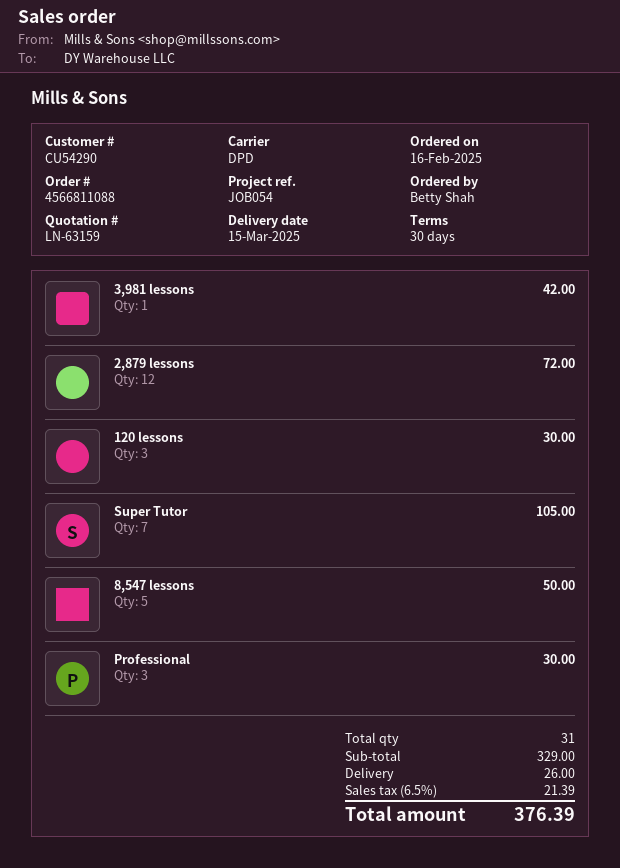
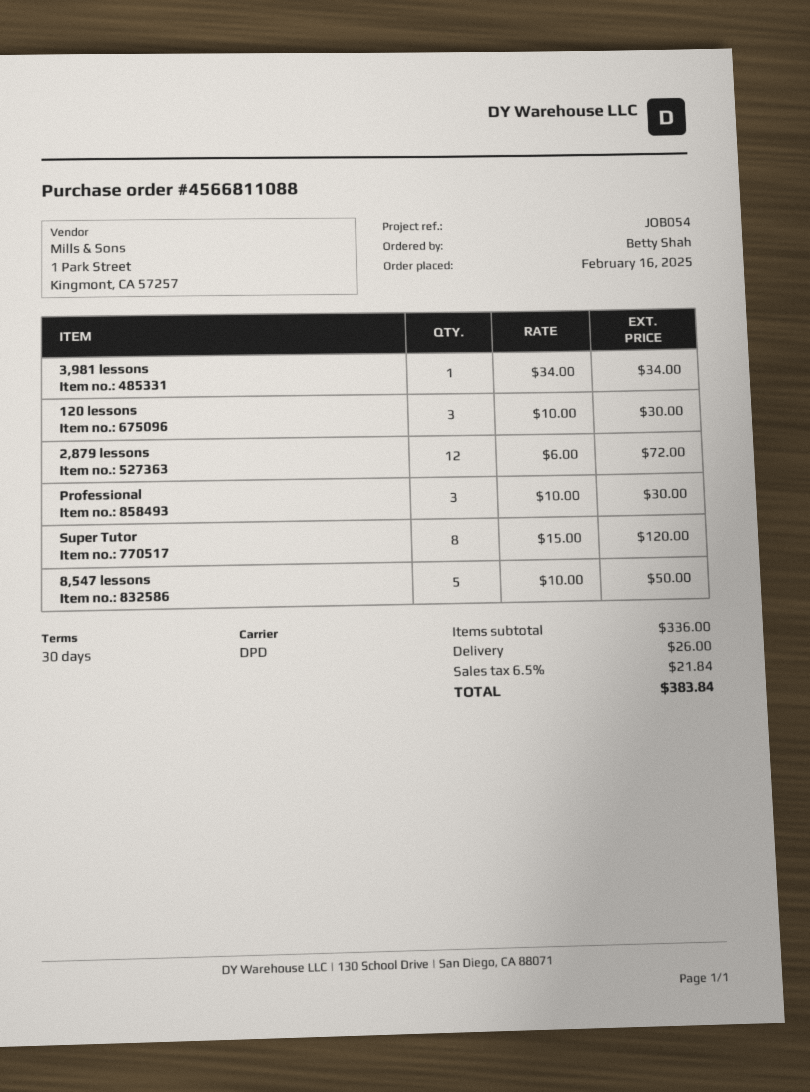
3,981 lessons: 1 for 42.00 -> 1 for 34.00
Super Tutor: 7 for 105.00 -> 8 for 120.00
subtotal: 329.00 -> 336.00
tax: 6.5% = 21.39 -> 6.5% = 21.84
total: 376.39 -> 383.84

